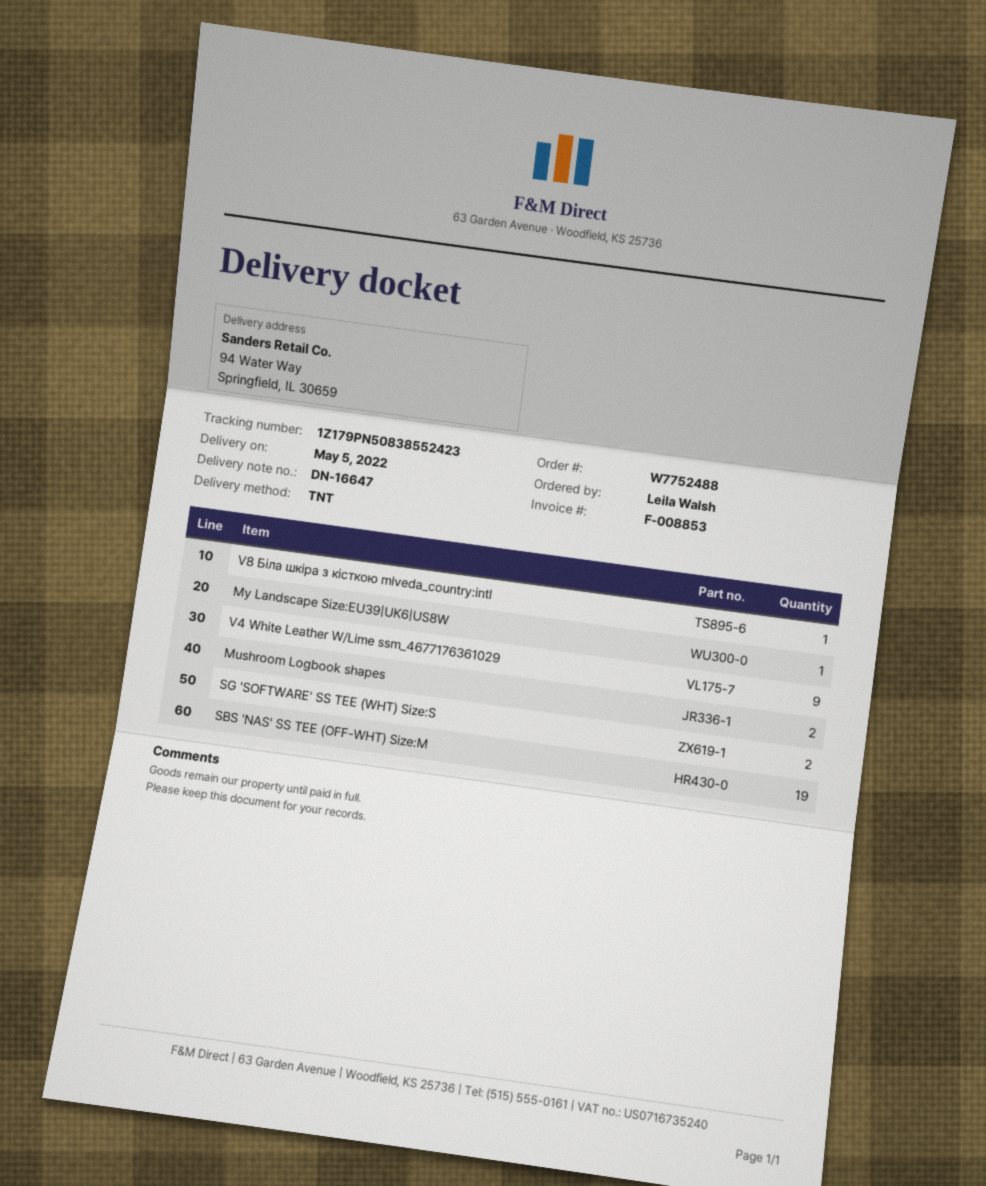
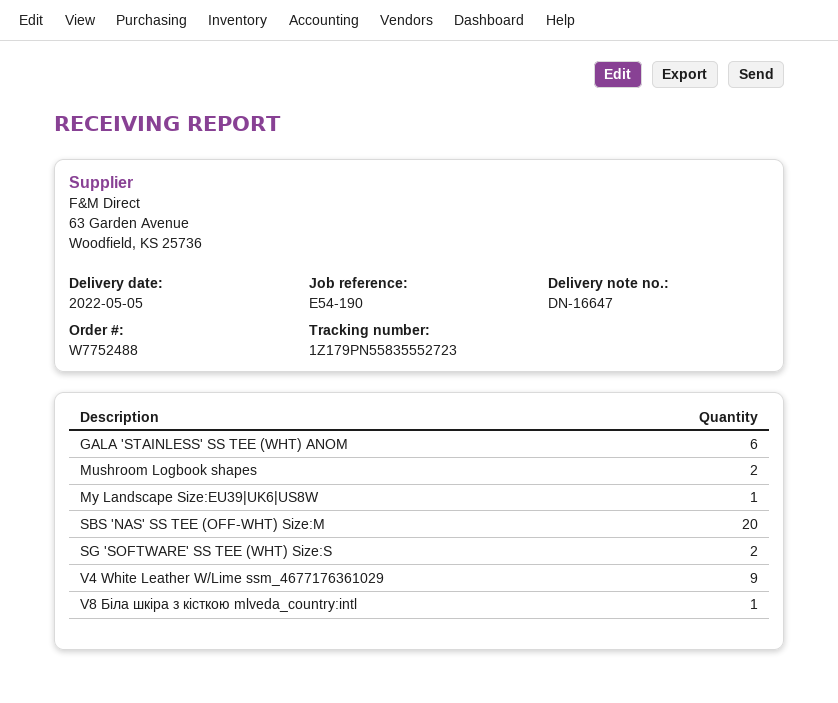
tracking number: 1Z179PN50838552423 -> 1Z179PN55835552723
SBS 'NAS' SS TEE (OFF-WHT) Size:M: 19 -> 20
GALA 'STAINLESS' SS TEE (WHT) ANOM: none -> 6

